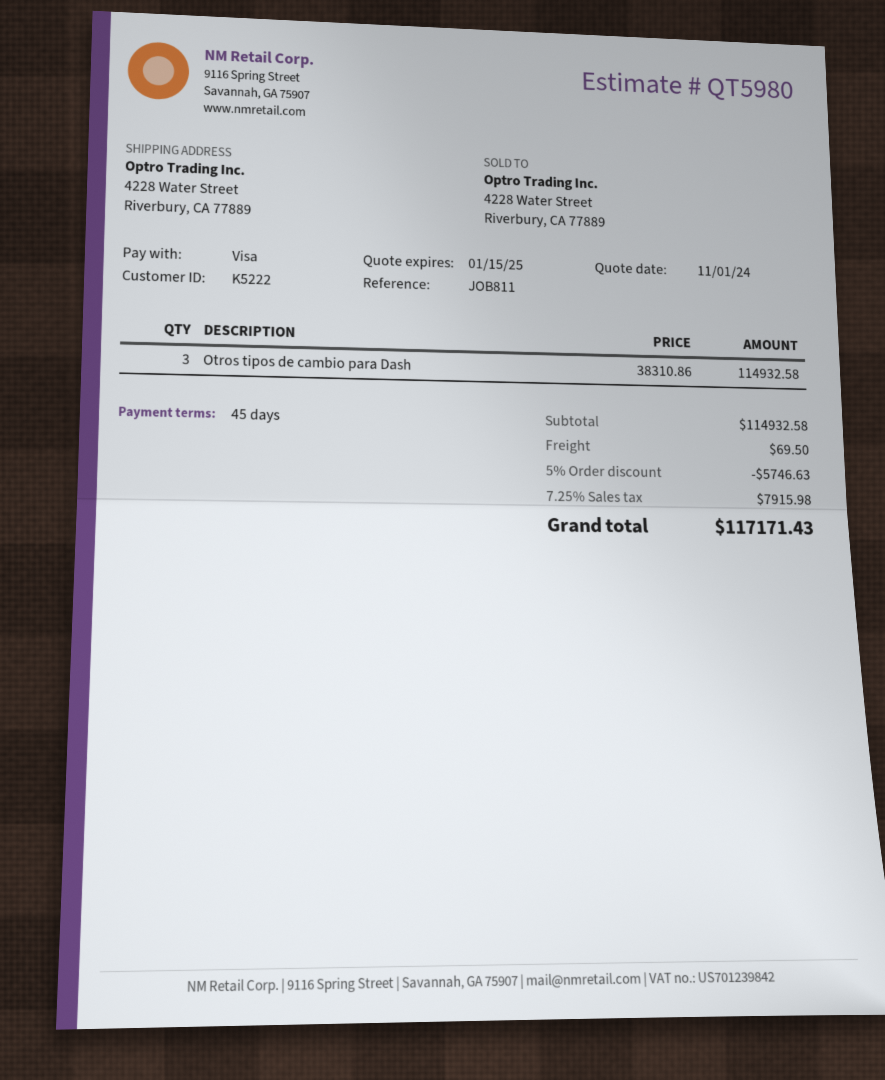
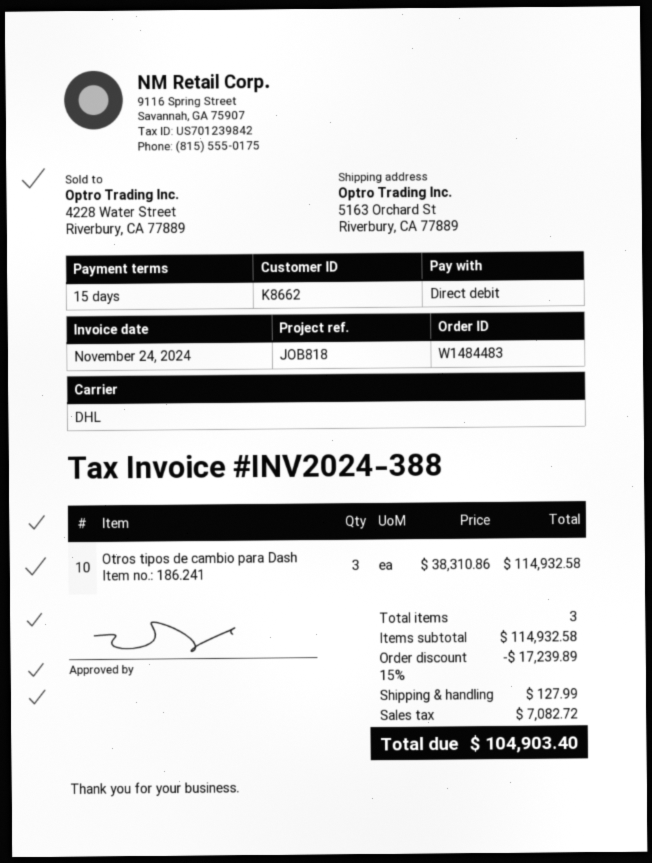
payment terms: 45 days -> 15 days
customer number: K5222 -> K8662
reference: JOB811 -> JOB818
payment method: Visa -> direct debit
ship to: 4228 Water Street, Riverbury, CA 77889 -> 5163 Orchard St, Riverbury, CA 77889
discount: 5% = 5746.63 -> 15% = 17239.89
shipping: 69.50 -> 127.99
tax: 7915.98 -> 7082.72
total: 117171.43 -> 104903.40

